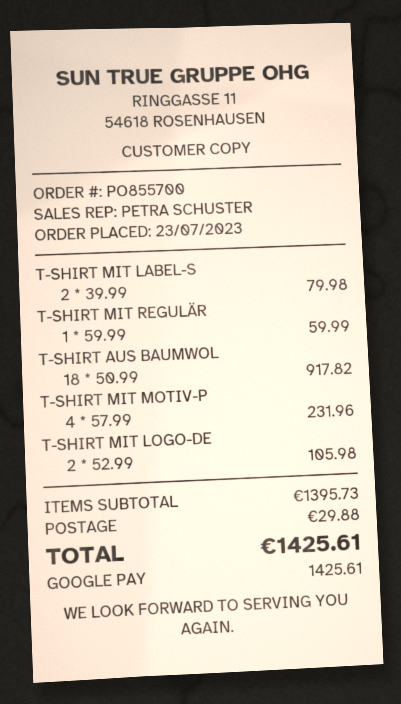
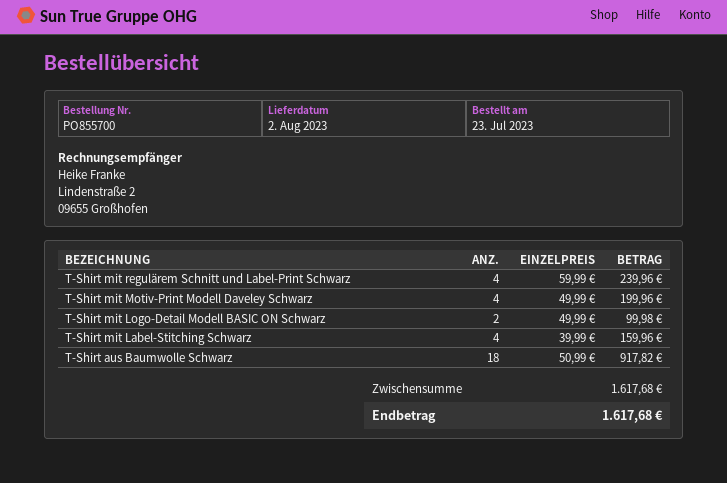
T-SHIRT MIT LABEL-S: 2 x 39.99 = 79.98 -> 4 x 39.99 = 159.96
T-SHIRT MIT REGULÄR: 1 x 59.99 = 59.99 -> 4 x 59.99 = 239.96
T-SHIRT MIT MOTIV-P: 4 x 57.99 = 231.96 -> 4 x 49.99 = 199.96
T-SHIRT MIT LOGO-DE: 2 x 52.99 = 105.98 -> 2 x 49.99 = 99.98
subtotal: 1395.73 -> 1617.68
shipping: 29.88 -> none
total: 1425.61 -> 1617.68

